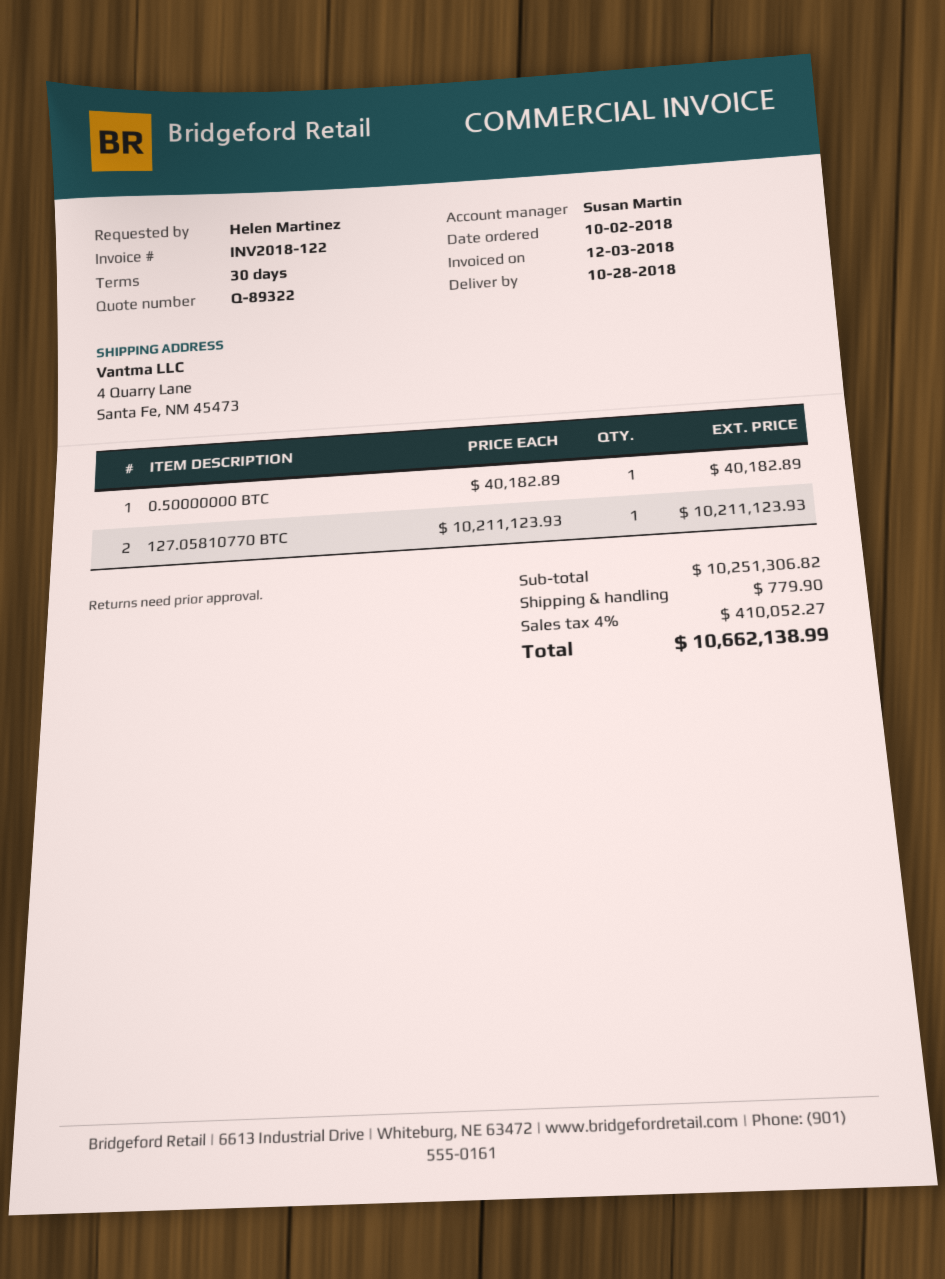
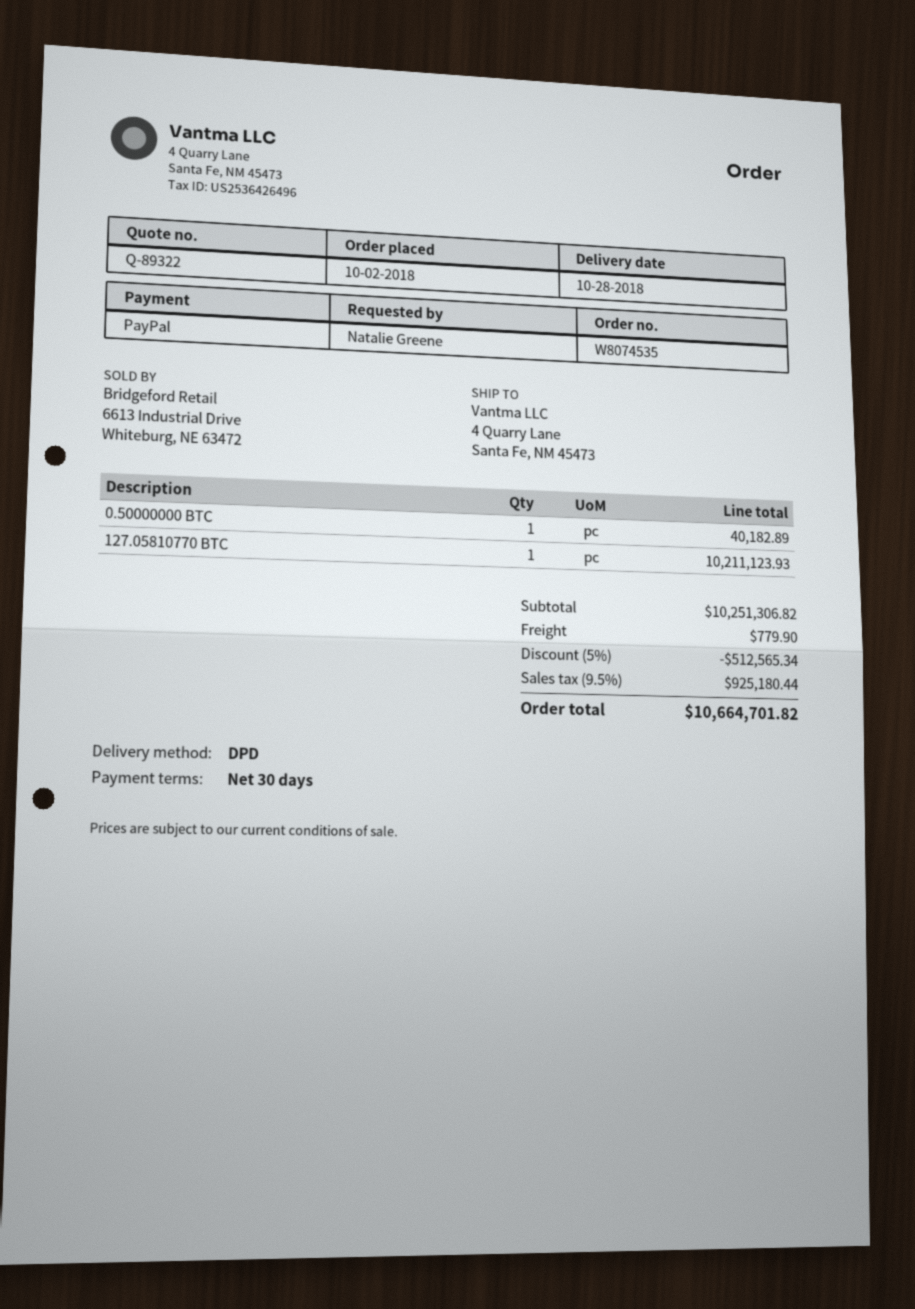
ordered by: Helen Martinez -> Natalie Greene
discount: none -> 5% = 512565.34
tax: 4% = 410052.27 -> 9.5% = 925180.44
total: 10662138.99 -> 10664701.82

